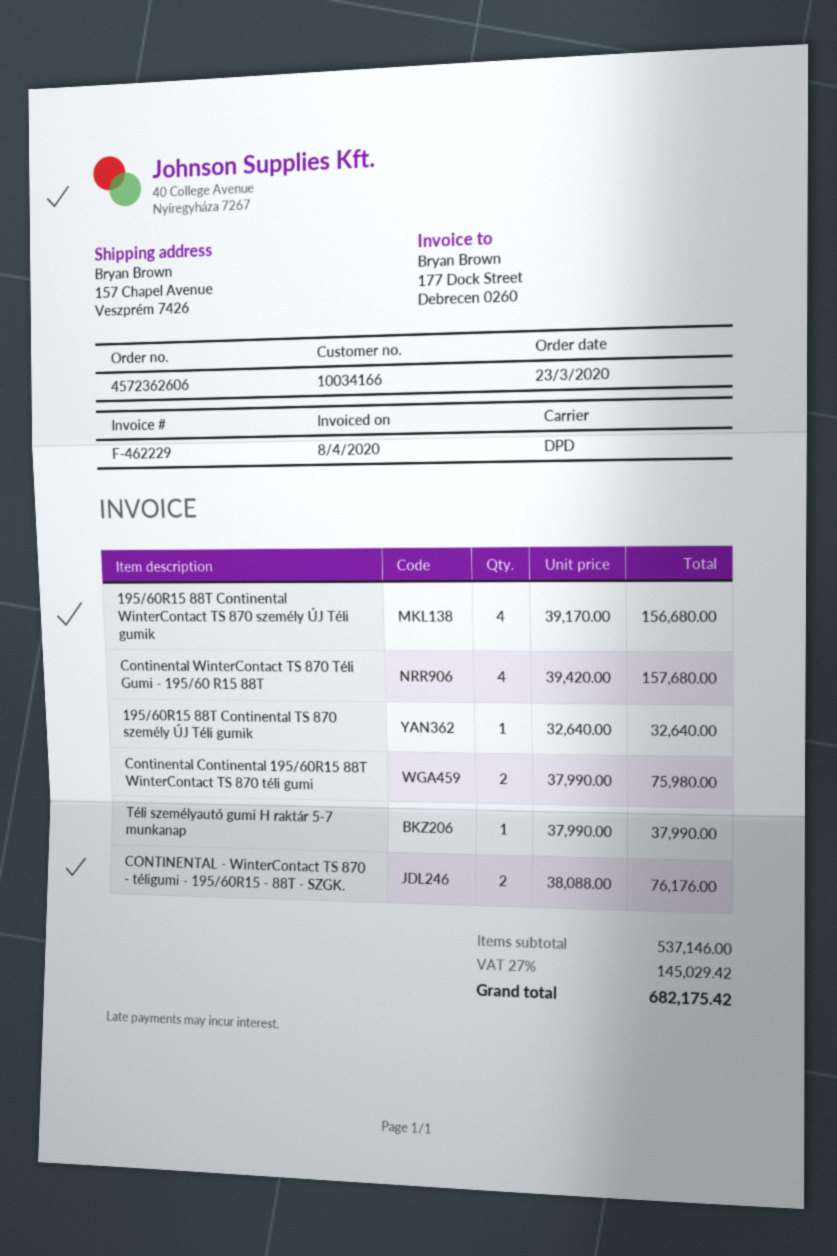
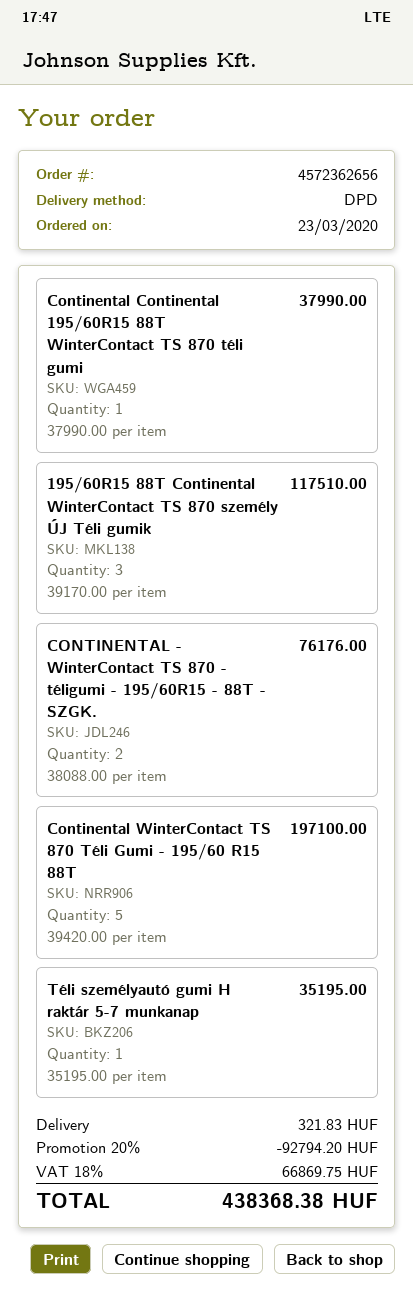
order number: 4572362606 -> 4572362656
195/60R15 88T Continental WinterContact TS 870 személy ÚJ Téli gumik: 4 x 39170.00 = 156680.00 -> 3 x 39170.00 = 117510.00
Continental WinterContact TS 870 Téli Gumi - 195/60 R15 88T: 4 x 39420.00 = 157680.00 -> 5 x 39420.00 = 197100.00
195/60R15 88T Continental TS 870 személy ÚJ Téli gumik: 1 x 32640.00 = 32640.00 -> none
Continental Continental 195/60R15 88T WinterContact TS 870 téli gumi: 2 x 37990.00 = 75980.00 -> 1 x 37990.00 = 37990.00
Téli személyautó gumi H raktár 5-7 munkanap: 1 x 37990.00 = 37990.00 -> 1 x 35195.00 = 35195.00
discount: none -> 20% = 92794.20
shipping: none -> 321.83
tax: 27% = 145029.42 -> 18% = 66869.75
total: 682175.42 -> 438368.38

